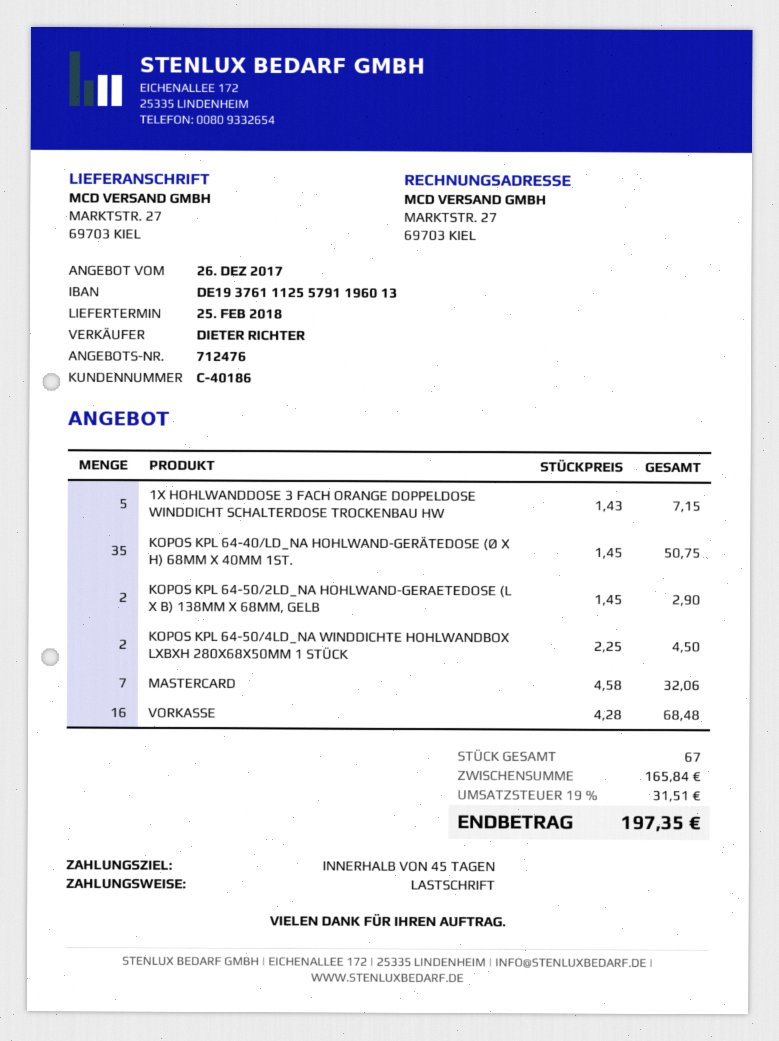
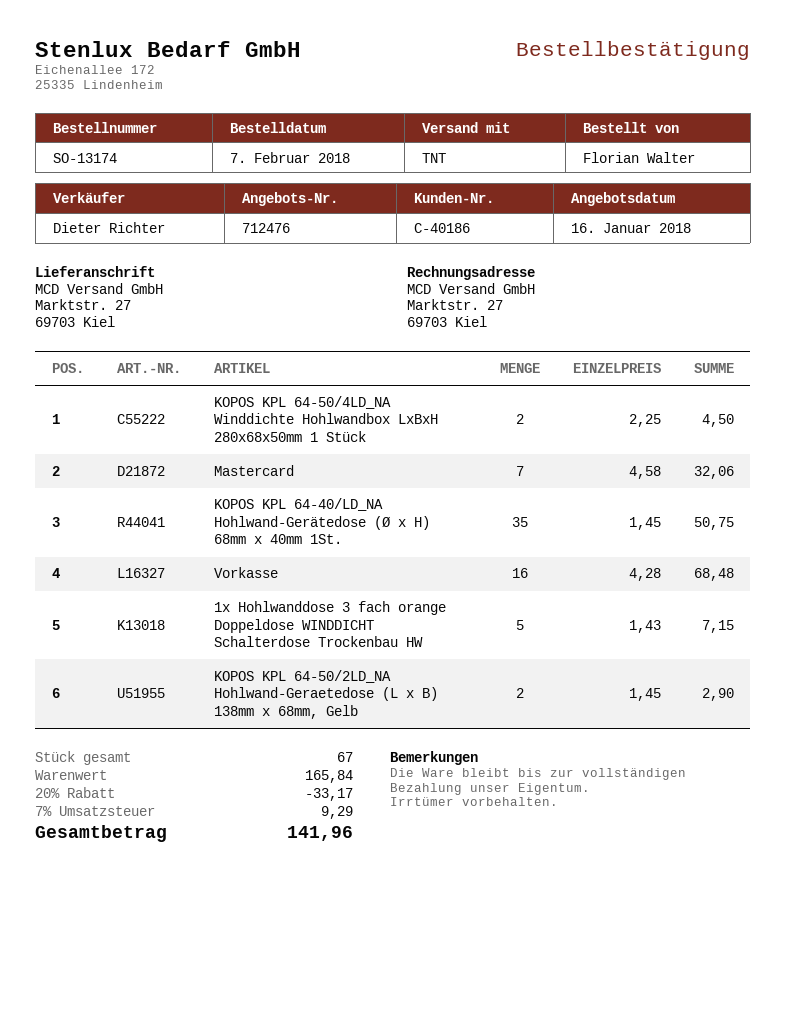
quote date: 2017-12-26 -> 2018-01-16
discount: none -> 20% = 33.17
tax: 19% = 31.51 -> 7% = 9.29
total: 197.35 -> 141.96

